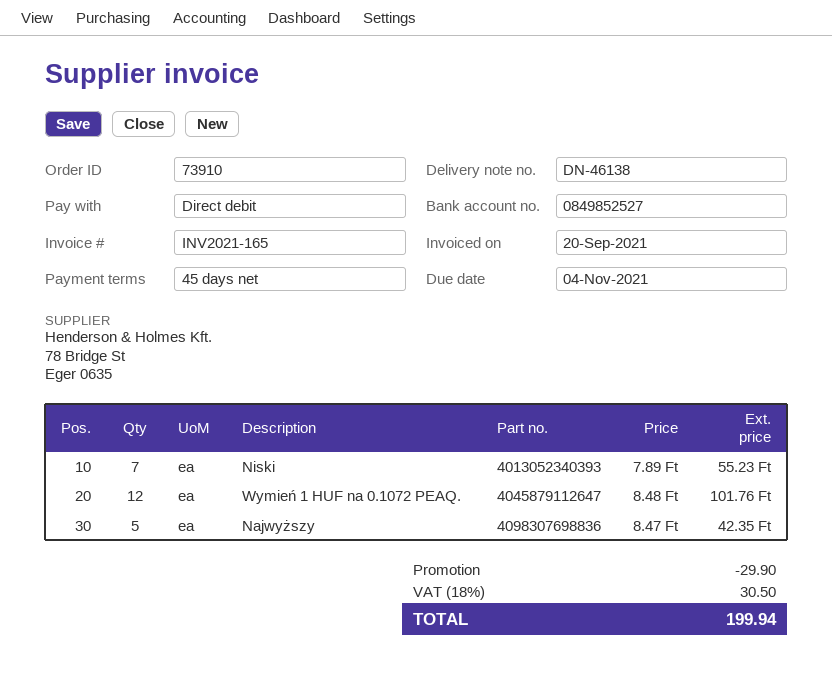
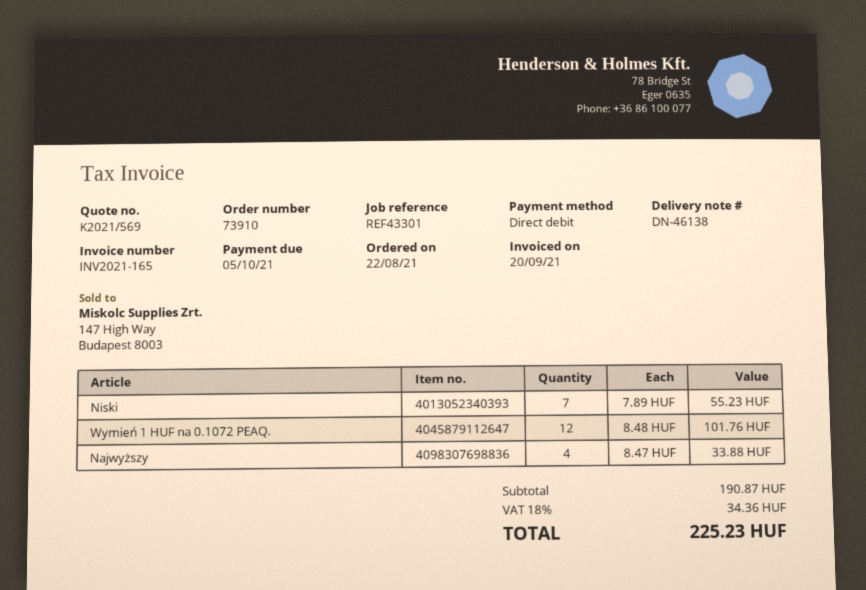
due date: 2021-11-04 -> 2021-10-05
Najwyższy: 5 x 8.47 = 42.35 -> 4 x 8.47 = 33.88
discount: 29.90 -> none
tax: 18% = 30.50 -> 18% = 34.36
total: 199.94 -> 225.23

